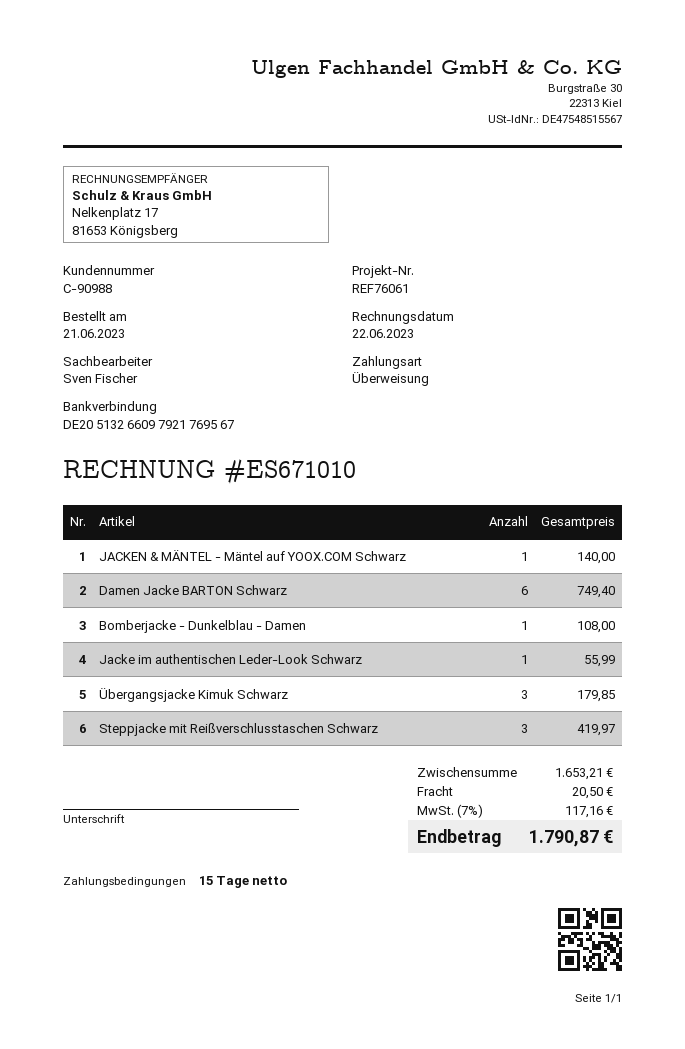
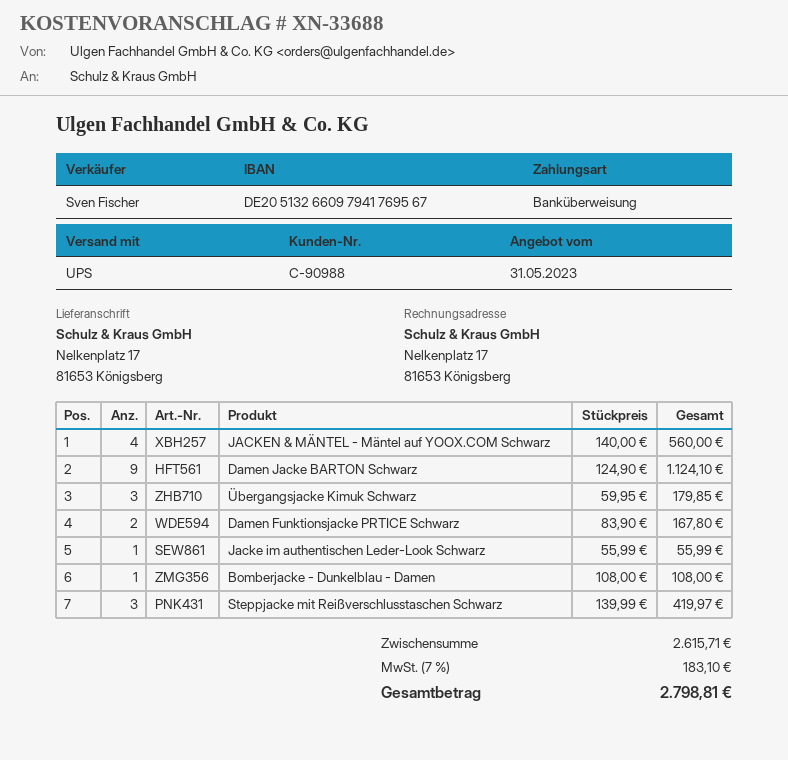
bank account: DE20513266097921769567 -> DE20513266097941769567
JACKEN & MÄNTEL - Mäntel auf YOOX.COM Schwarz: 1 for 140.00 -> 4 for 560.00
Damen Jacke BARTON Schwarz: 6 for 749.40 -> 9 for 1124.10
Damen Funktionsjacke PRTICE Schwarz: none -> 2 for 167.80
subtotal: 1653.21 -> 2615.71
shipping: 20.50 -> none
tax: 7% = 117.16 -> 7% = 183.10
total: 1790.87 -> 2798.81

